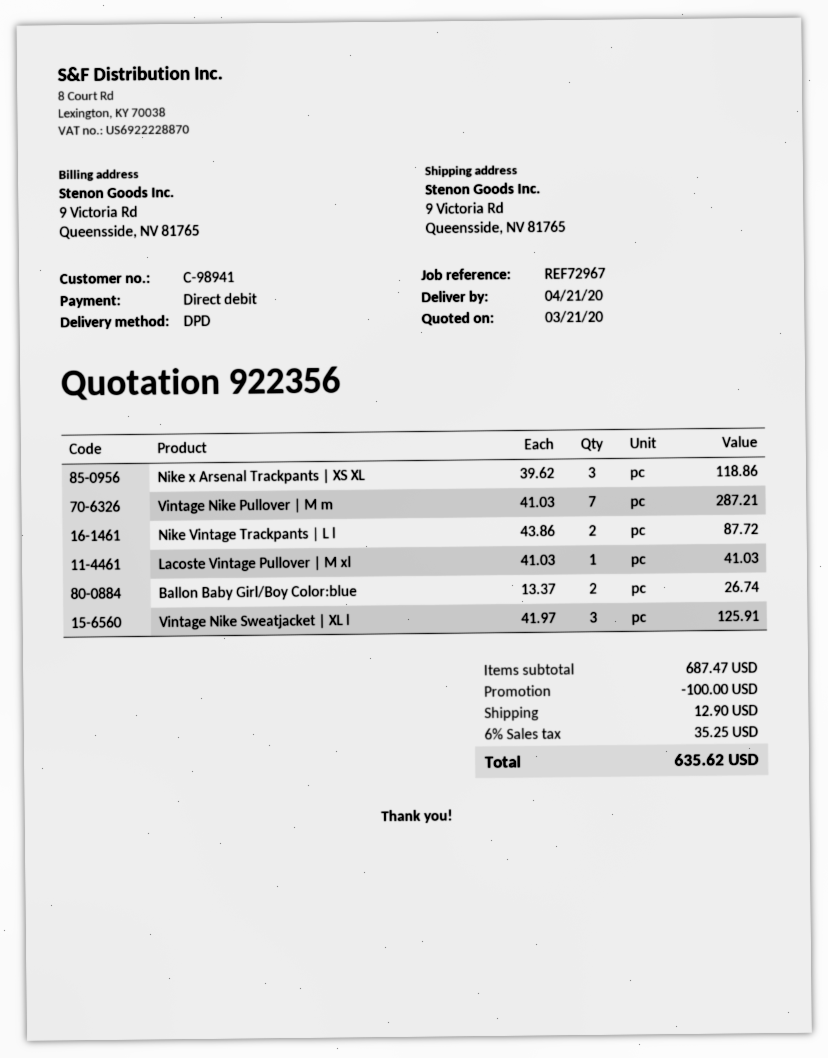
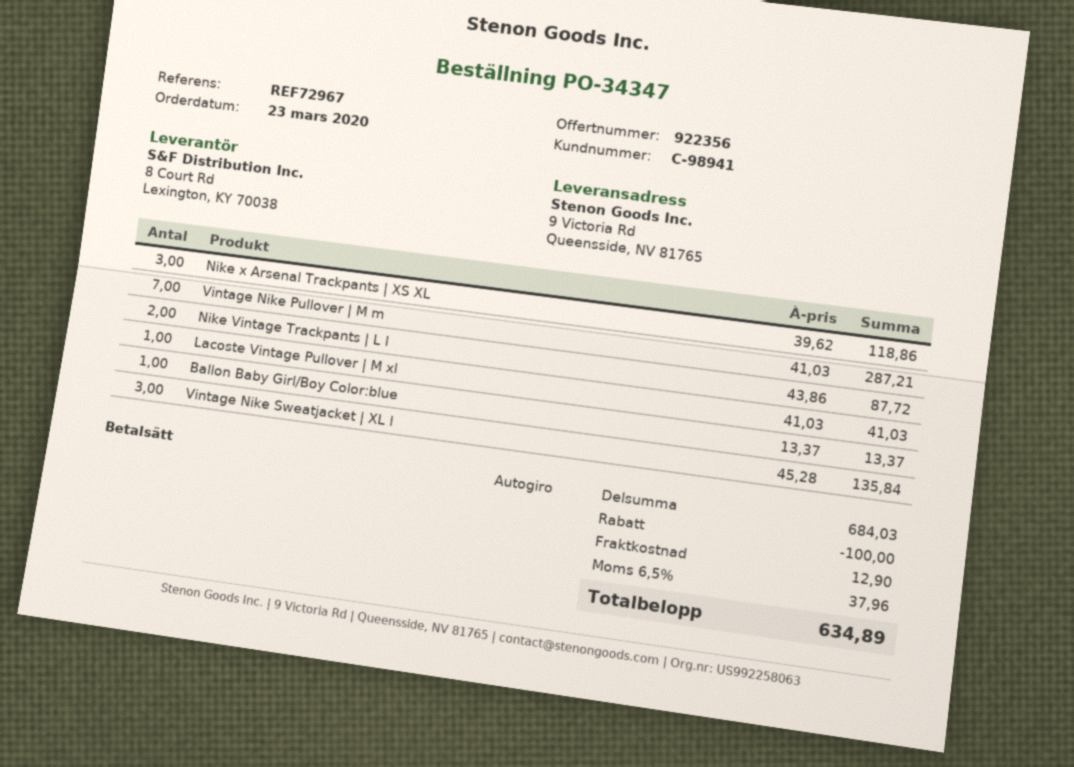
Ballon Baby Girl/Boy Color:blue: 2 x 13.37 = 26.74 -> 1 x 13.37 = 13.37
Vintage Nike Sweatjacket | XL l: 3 x 41.97 = 125.91 -> 3 x 45.28 = 135.84
subtotal: 687.47 -> 684.03
tax: 6% = 35.25 -> 6.5% = 37.96
total: 635.62 -> 634.89

